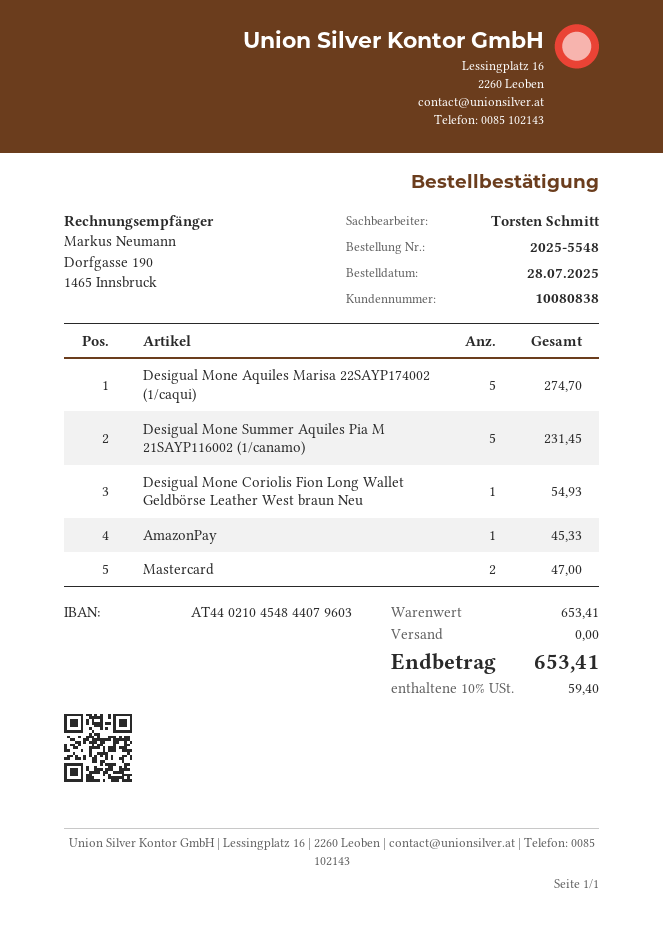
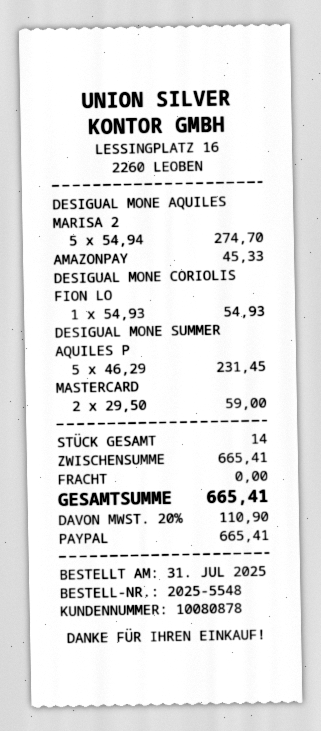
order date: 2025-07-28 -> 2025-07-31
customer number: 10080838 -> 10080878
Mastercard: 2 for 47.00 -> 2 for 59.00
subtotal: 653.41 -> 665.41
tax: 10% = 59.40 -> 20% = 110.90
total: 653.41 -> 665.41

